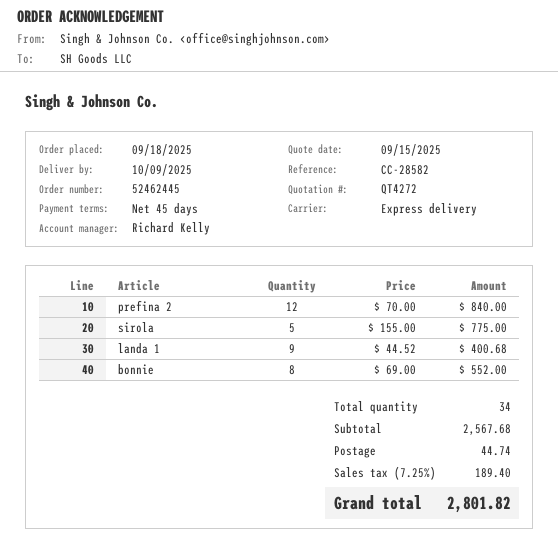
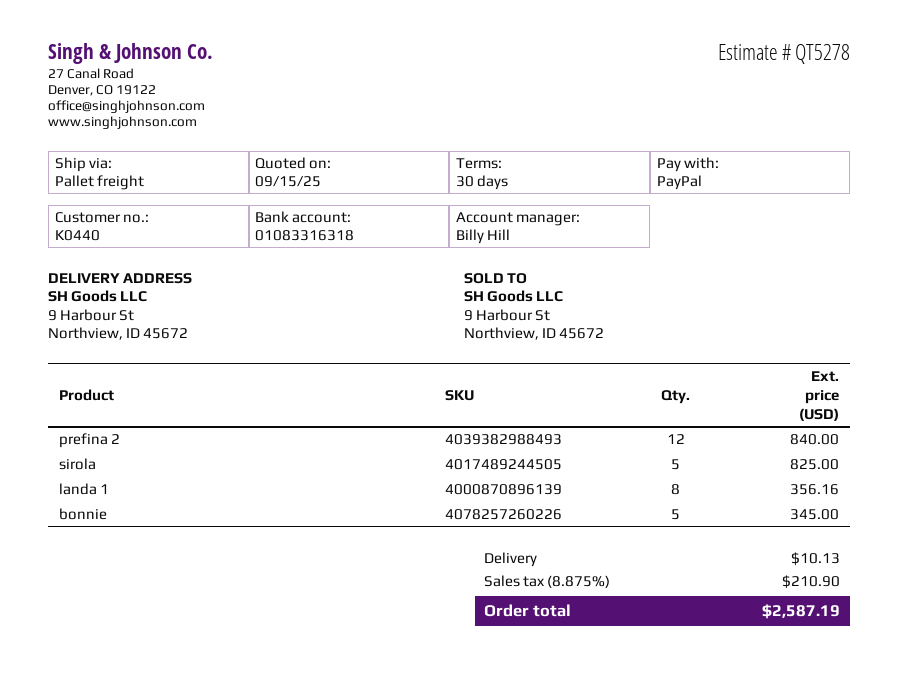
quote number: QT4272 -> QT5278
payment terms: 45 days -> 30 days
sales rep: Richard Kelly -> Billy Hill
shipping method: express -> pallet freight
sirola: 5 for 775.00 -> 5 for 825.00
landa 1: 9 for 400.68 -> 8 for 356.16
bonnie: 8 for 552.00 -> 5 for 345.00
shipping: 44.74 -> 10.13
tax: 7.25% = 189.40 -> 8.875% = 210.90
total: 2801.82 -> 2587.19

